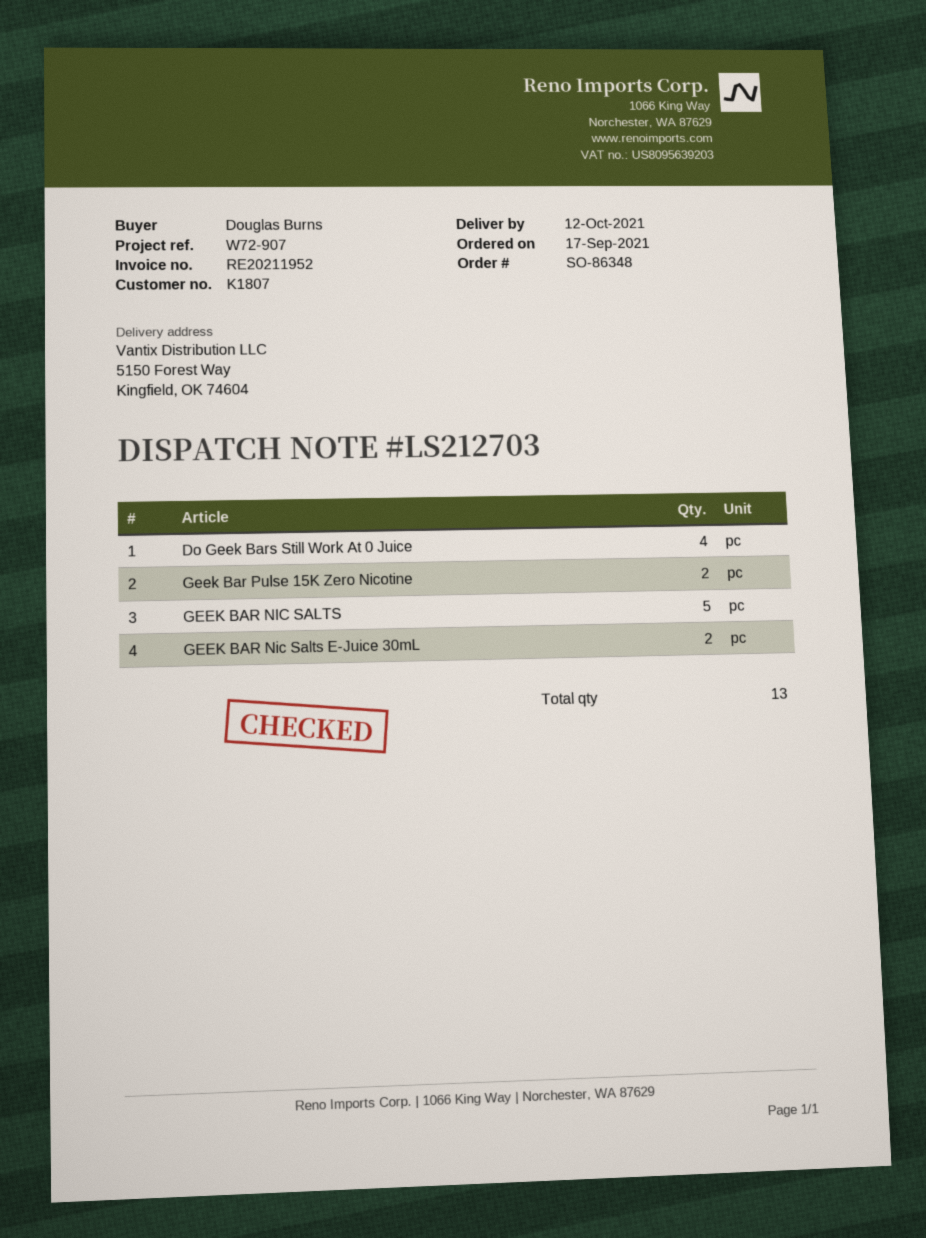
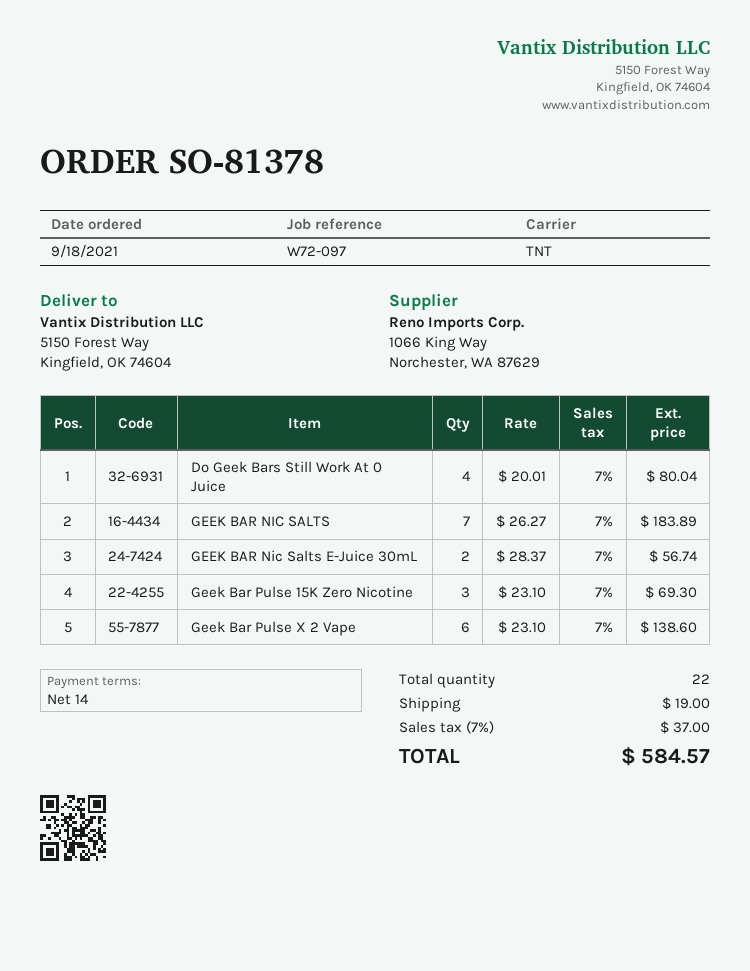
order number: SO-86348 -> SO-81378
order date: 2021-09-17 -> 2021-09-18
reference: W72-907 -> W72-097
Geek Bar Pulse 15K Zero Nicotine: 2 -> 3
GEEK BAR NIC SALTS: 5 -> 7
Geek Bar Pulse X 2 Vape: none -> 6
total quantity: 13 -> 22

